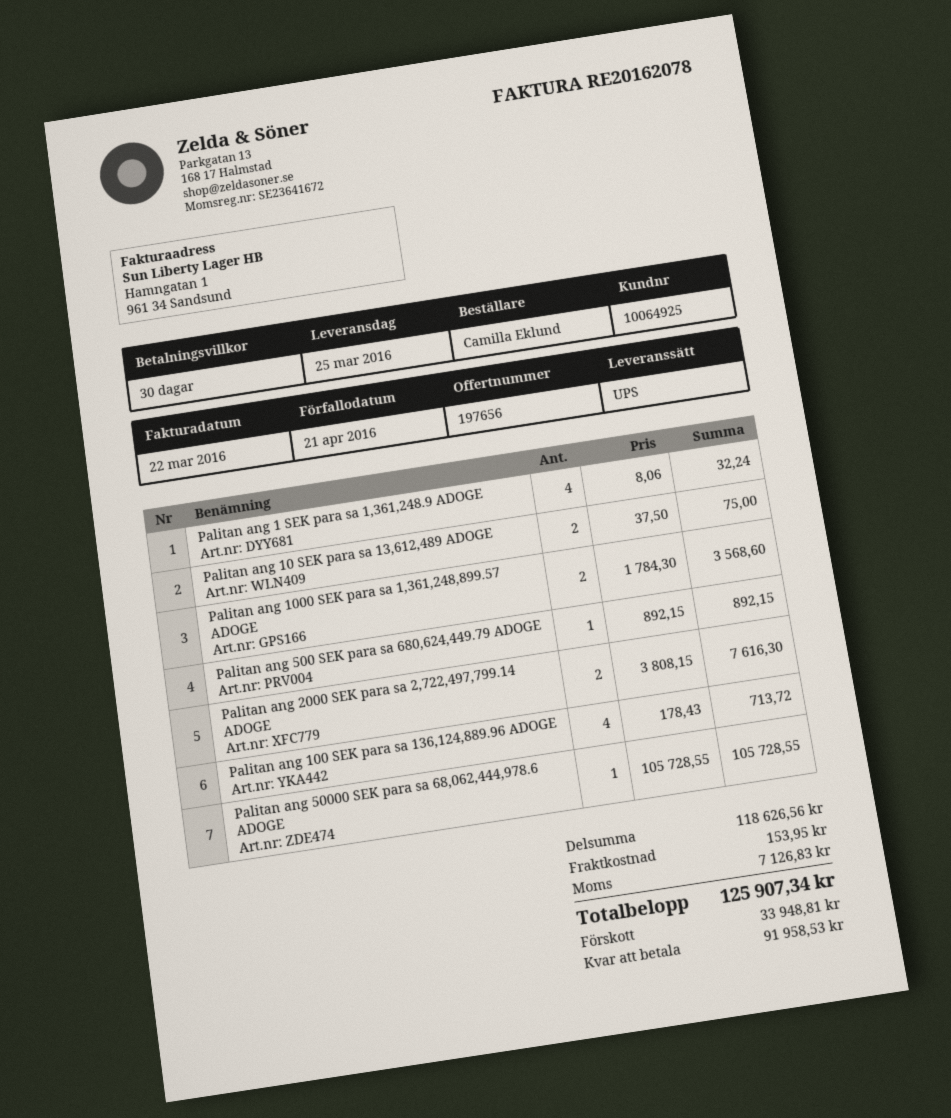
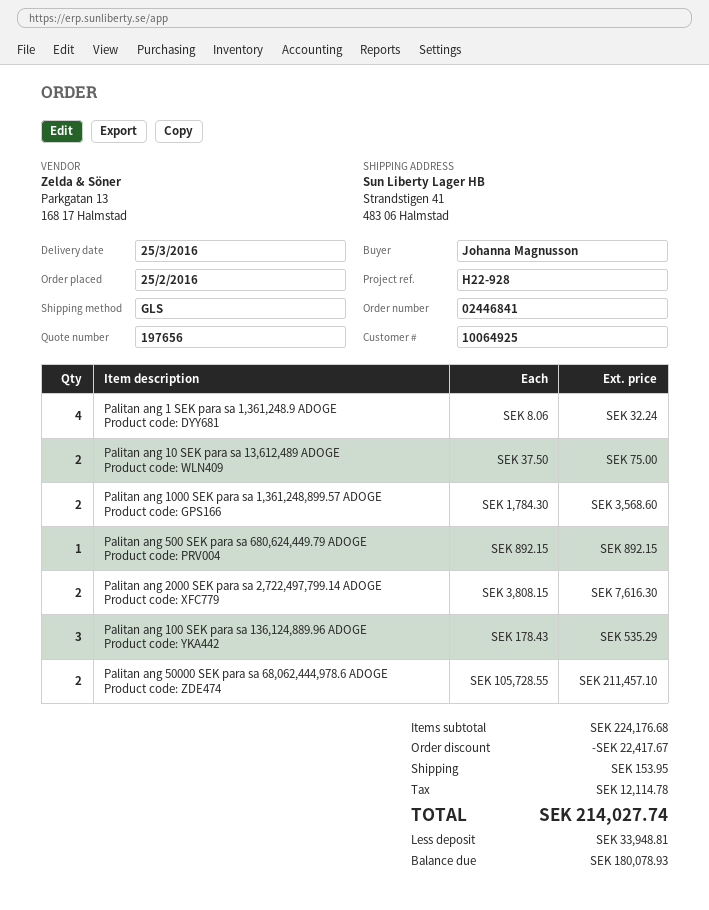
ordered by: Camilla Eklund -> Johanna Magnusson
shipping method: UPS -> GLS
Palitan ang 100 SEK para sa 136,124,889.96 ADOGE: 4 x 178.43 = 713.72 -> 3 x 178.43 = 535.29
Palitan ang 50000 SEK para sa 68,062,444,978.6 ADOGE: 1 x 105728.55 = 105728.55 -> 2 x 105728.55 = 211457.10
subtotal: 118626.56 -> 224176.68
discount: none -> 22417.67
tax: 7126.83 -> 12114.78
total: 125907.34 -> 214027.74
balance: 91958.53 -> 180078.93

